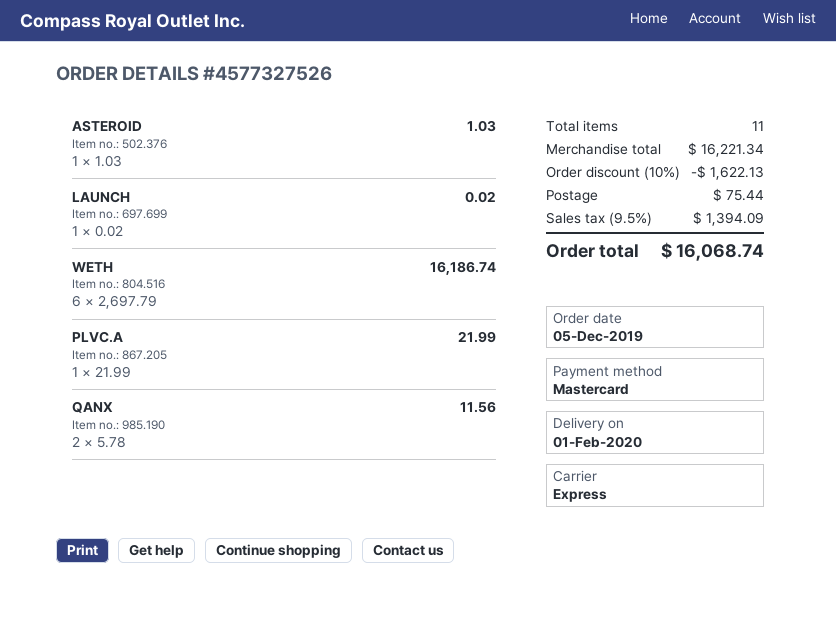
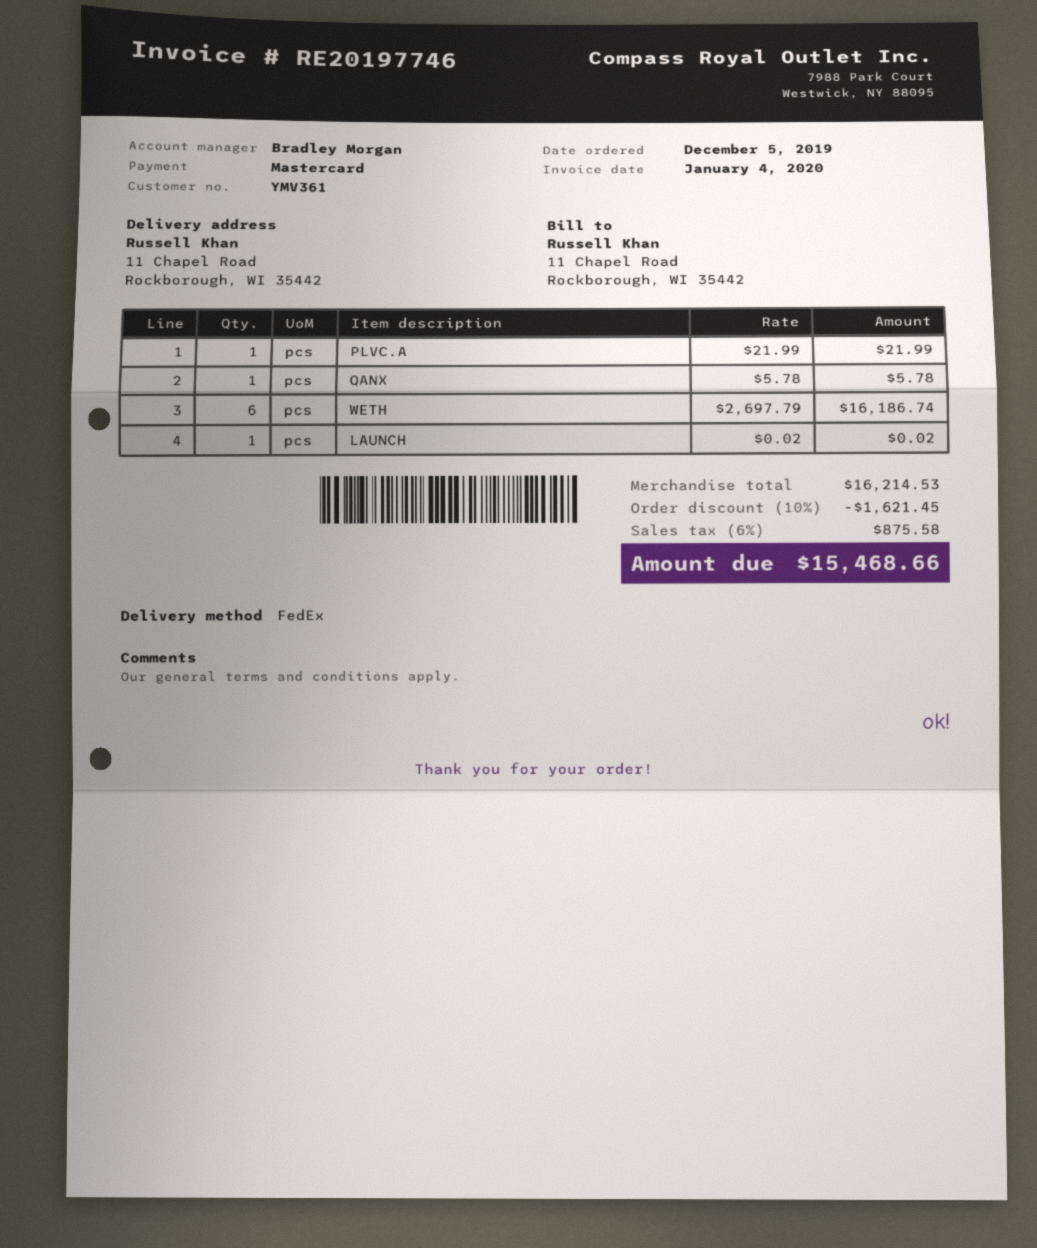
shipping method: express -> FedEx
ASTEROID: 1 x 1.03 = 1.03 -> none
QANX: 2 x 5.78 = 11.56 -> 1 x 5.78 = 5.78
subtotal: 16221.34 -> 16214.53
discount: 10% = 1622.13 -> 10% = 1621.45
shipping: 75.44 -> none
tax: 9.5% = 1394.09 -> 6% = 875.58
total: 16068.74 -> 15468.66

